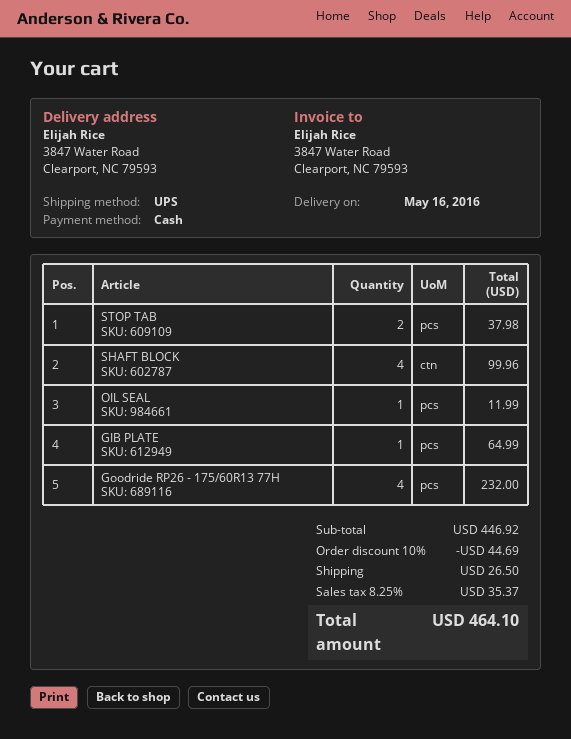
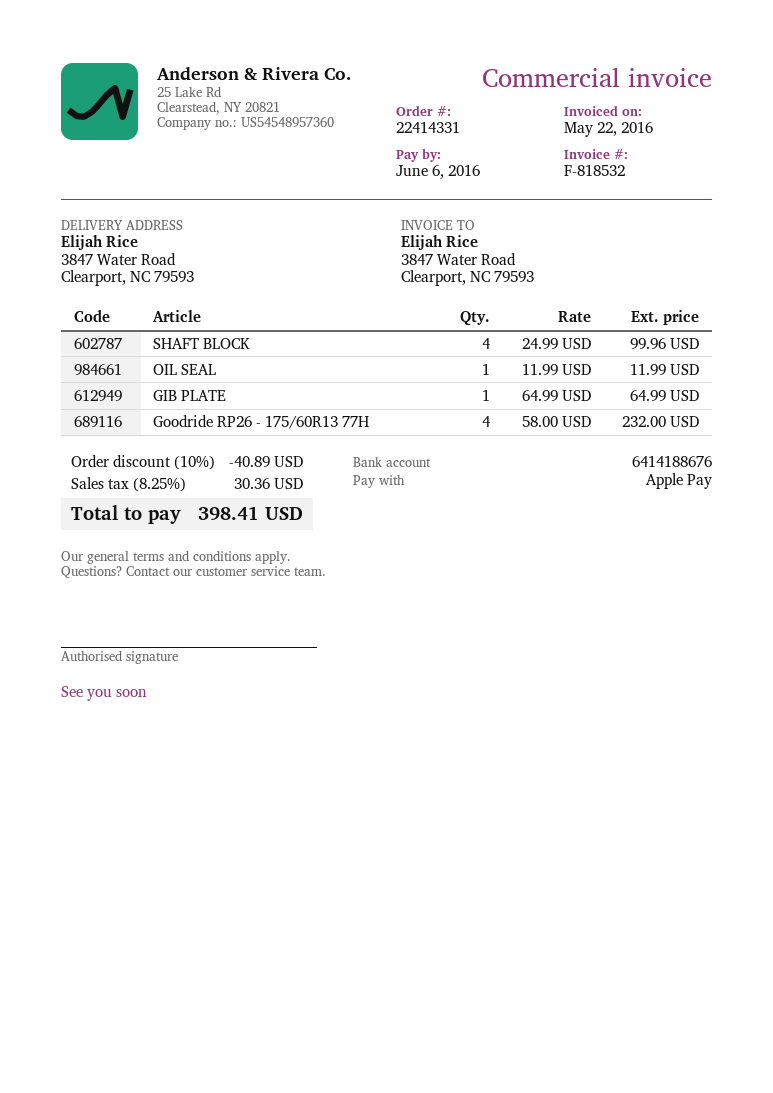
payment method: cash -> Apple Pay
STOP TAB: 2 for 37.98 -> none
discount: 10% = 44.69 -> 10% = 40.89
shipping: 26.50 -> none
tax: 8.25% = 35.37 -> 8.25% = 30.36
total: 464.10 -> 398.41

